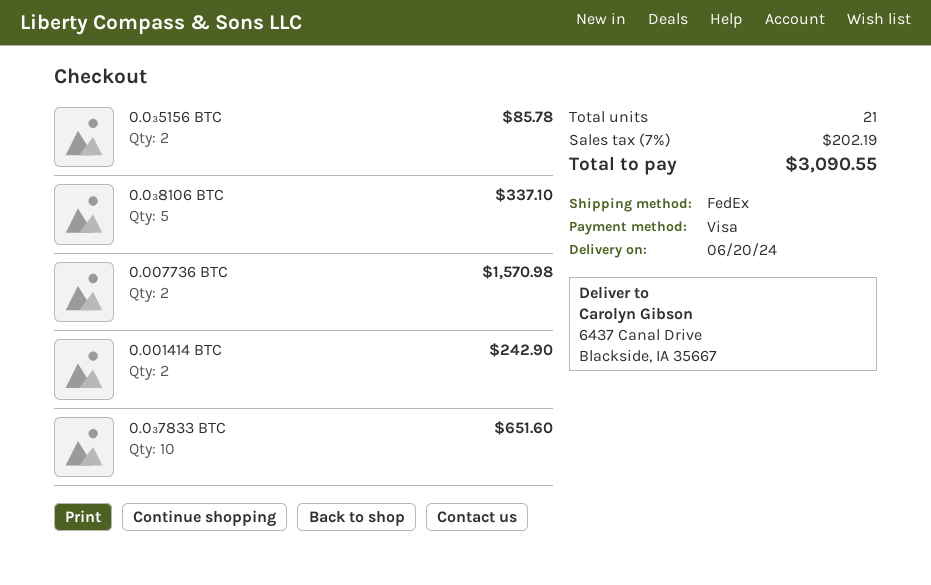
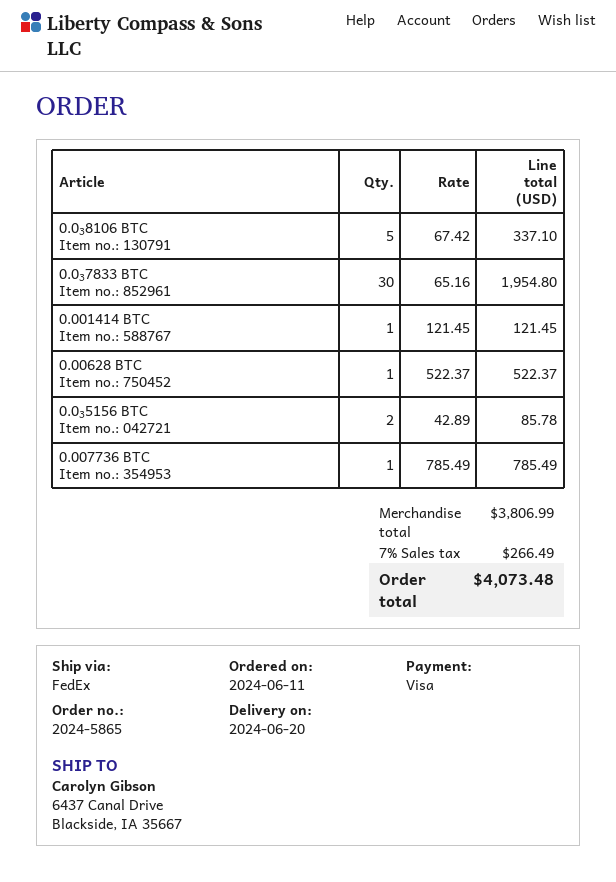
0.007736 BTC: 2 for 1570.98 -> 1 for 785.49
0.001414 BTC: 2 for 242.90 -> 1 for 121.45
0.0₃7833 BTC: 10 for 651.60 -> 30 for 1954.80
0.00628 BTC: none -> 1 for 522.37
tax: 7% = 202.19 -> 7% = 266.49
total: 3090.55 -> 4073.48

